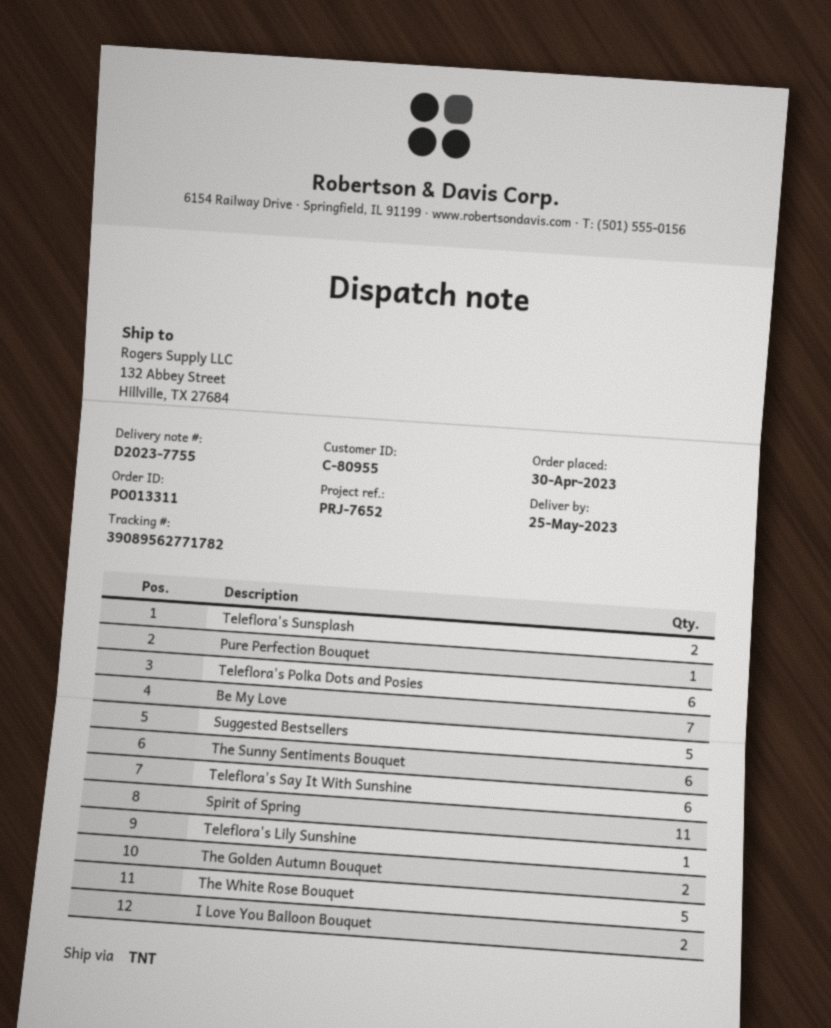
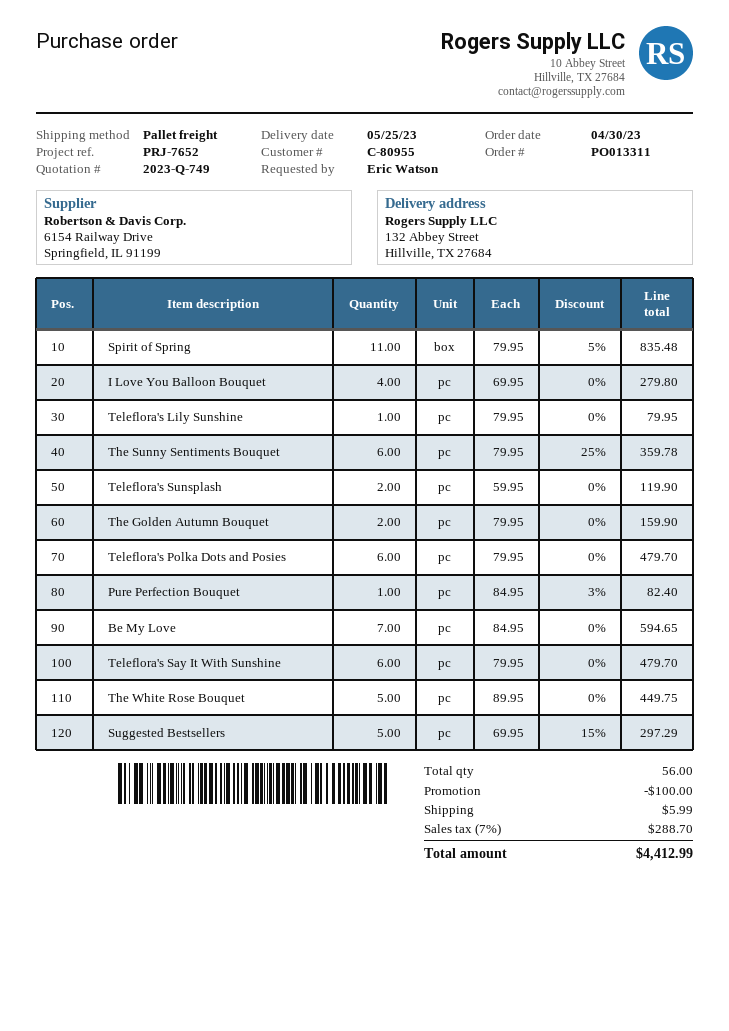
shipping method: TNT -> pallet freight
I Love You Balloon Bouquet: 2 -> 4

